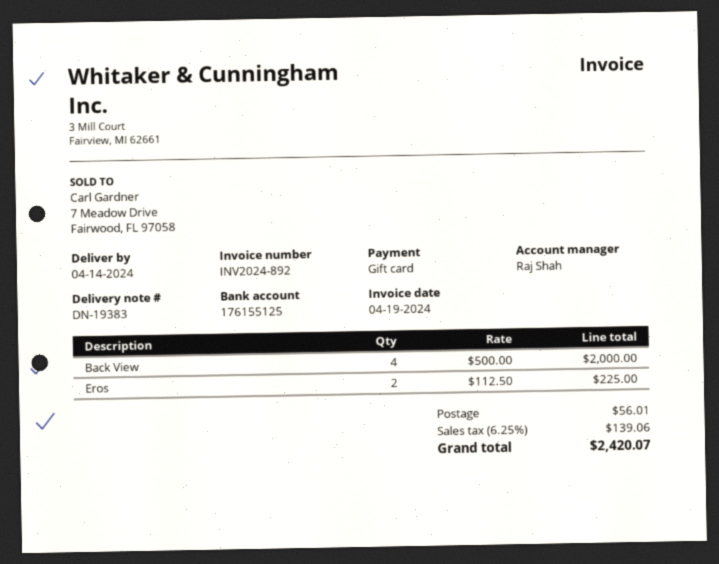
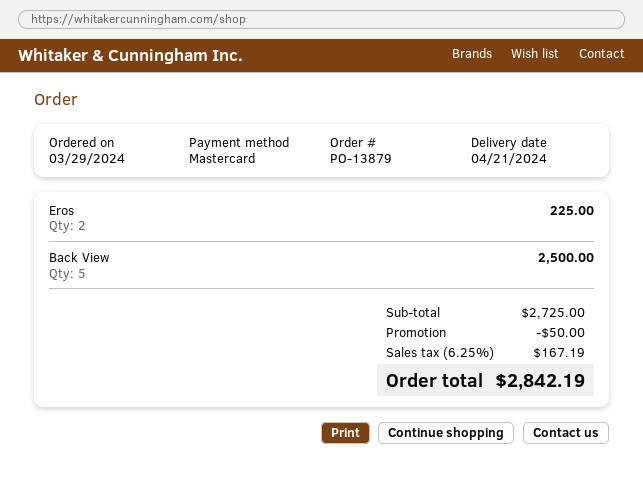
delivery date: 2024-04-14 -> 2024-04-21
payment method: gift card -> Mastercard
Back View: 4 for 2000.00 -> 5 for 2500.00
discount: none -> 50.00
shipping: 56.01 -> none
tax: 6.25% = 139.06 -> 6.25% = 167.19
total: 2420.07 -> 2842.19

